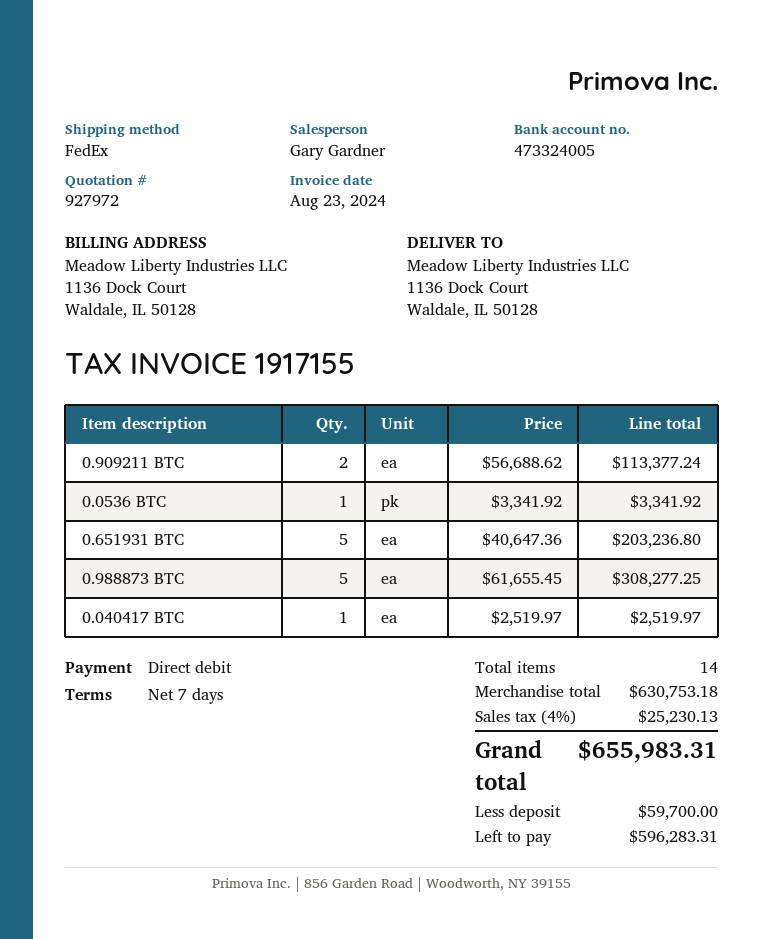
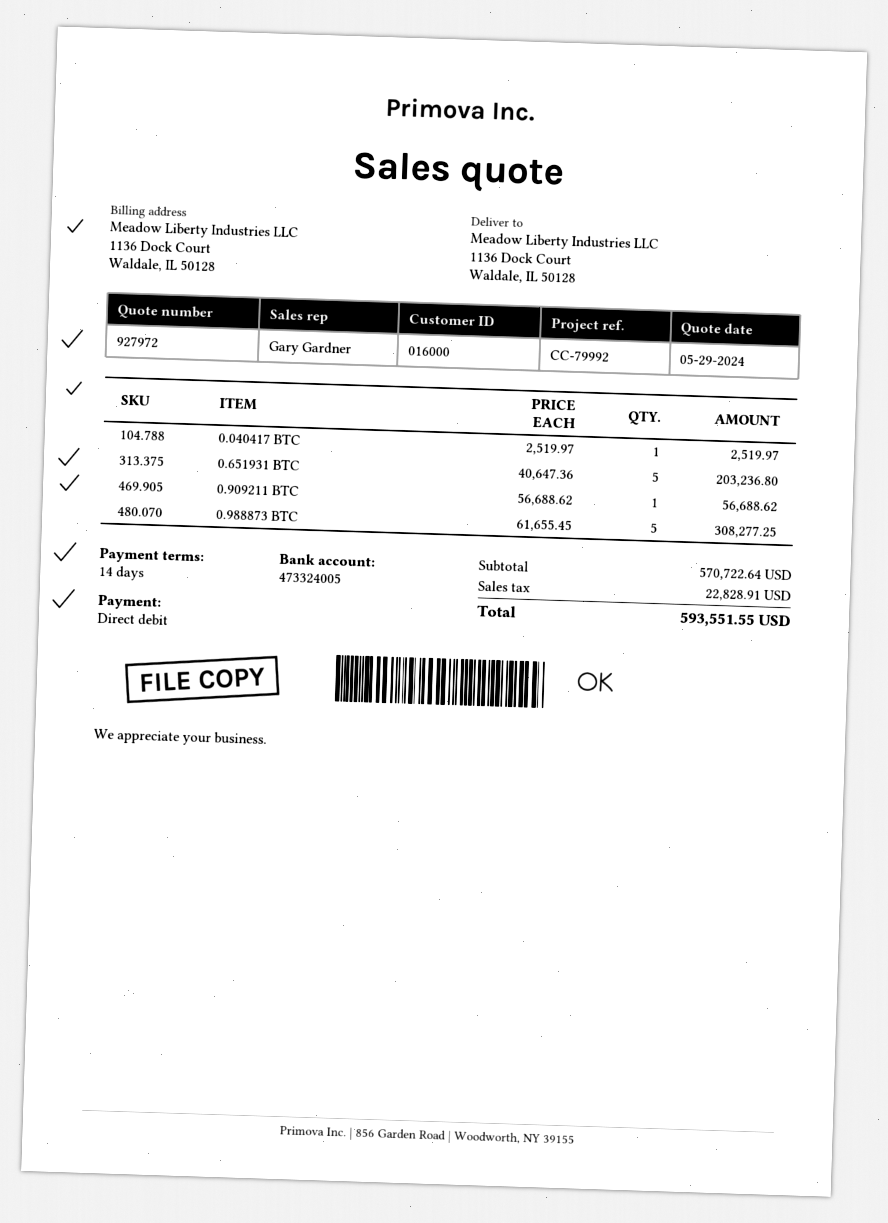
payment terms: 7 days -> 14 days
0.909211 BTC: 2 x 56688.62 = 113377.24 -> 1 x 56688.62 = 56688.62
0.0536 BTC: 1 x 3341.92 = 3341.92 -> none
subtotal: 630753.18 -> 570722.64
tax: 25230.13 -> 22828.91
total: 655983.31 -> 593551.55

